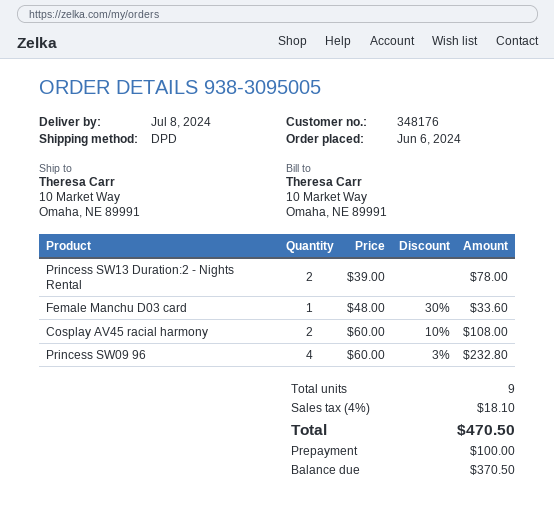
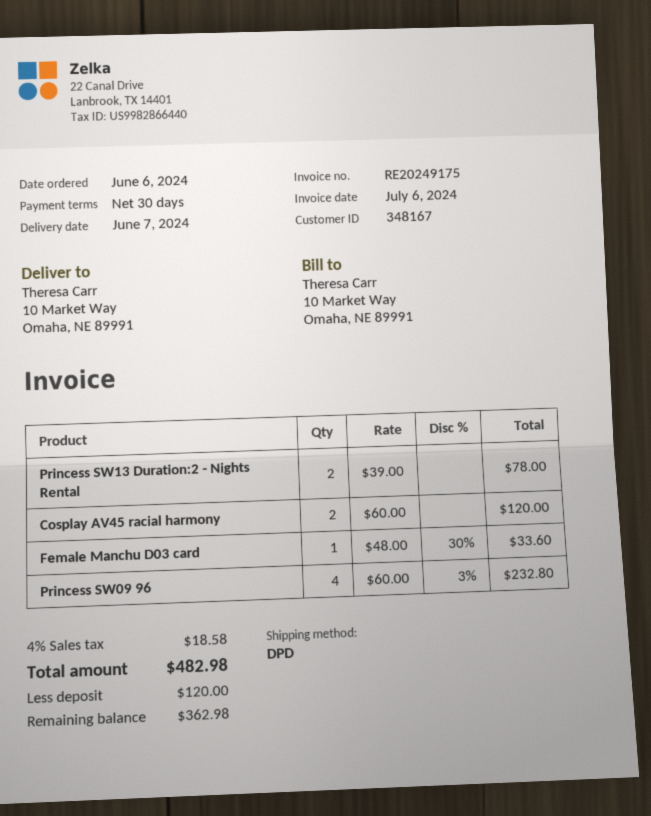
delivery date: 2024-07-08 -> 2024-06-07
customer number: 348176 -> 348167
Cosplay AV45 racial harmony: 2 x 60.00 - 10% = 108.00 -> 2 x 60.00 = 120.00
tax: 4% = 18.10 -> 4% = 18.58
total: 470.50 -> 482.98
deposit: 100.00 -> 120.00
balance: 370.50 -> 362.98

